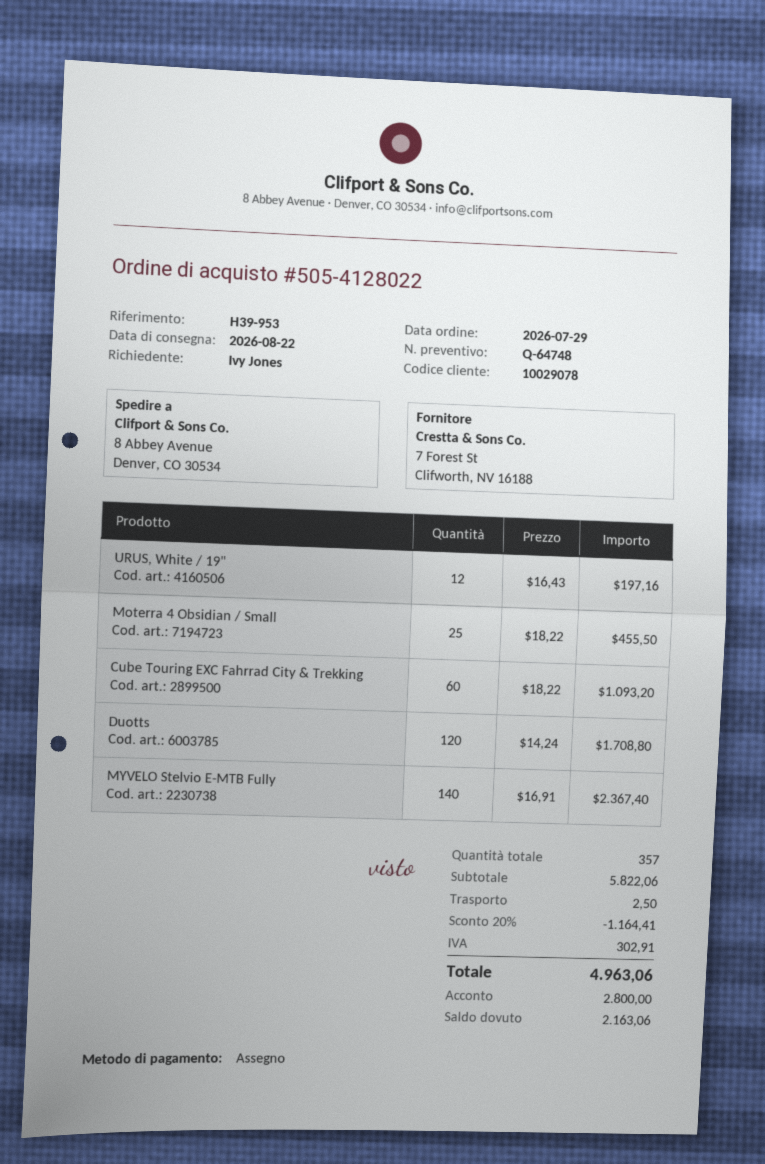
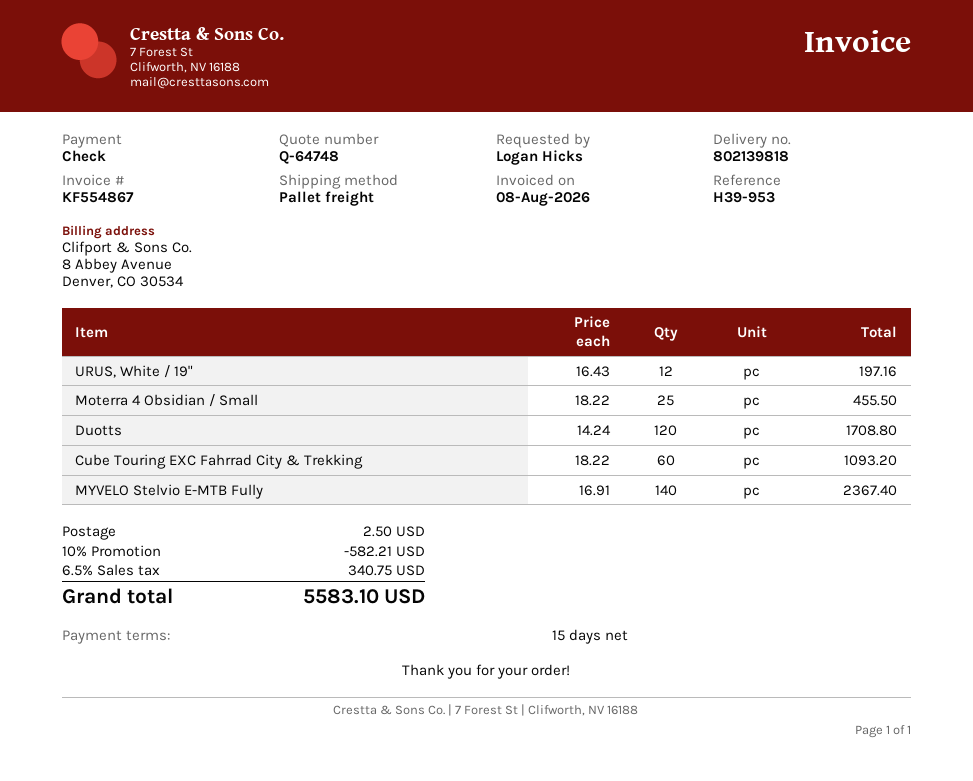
ordered by: Ivy Jones -> Logan Hicks
discount: 20% = 1164.41 -> 10% = 582.21
tax: 302.91 -> 340.75
total: 4963.06 -> 5583.10

